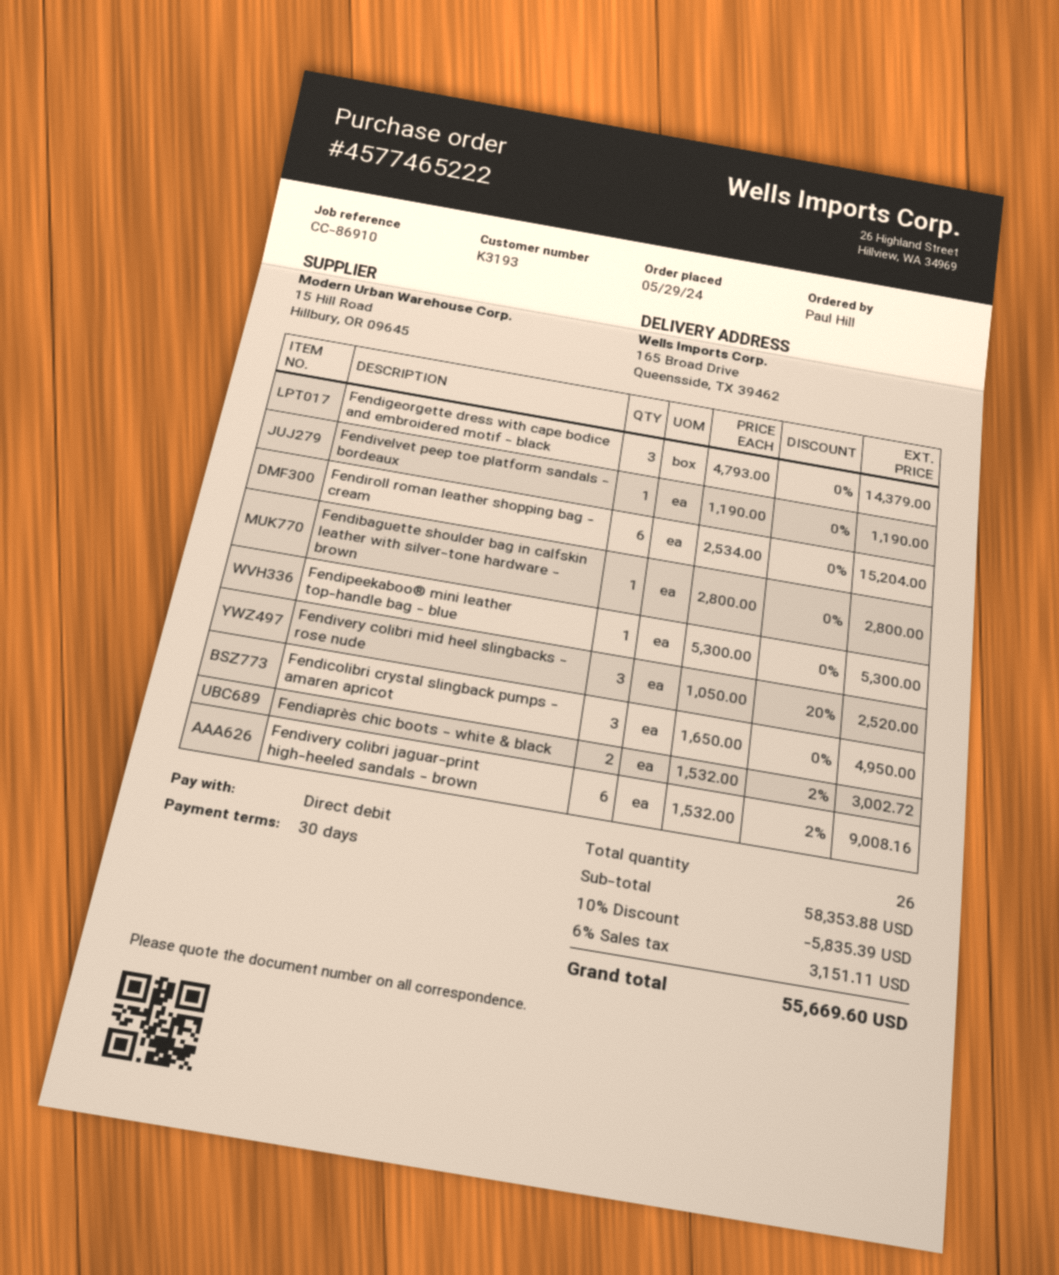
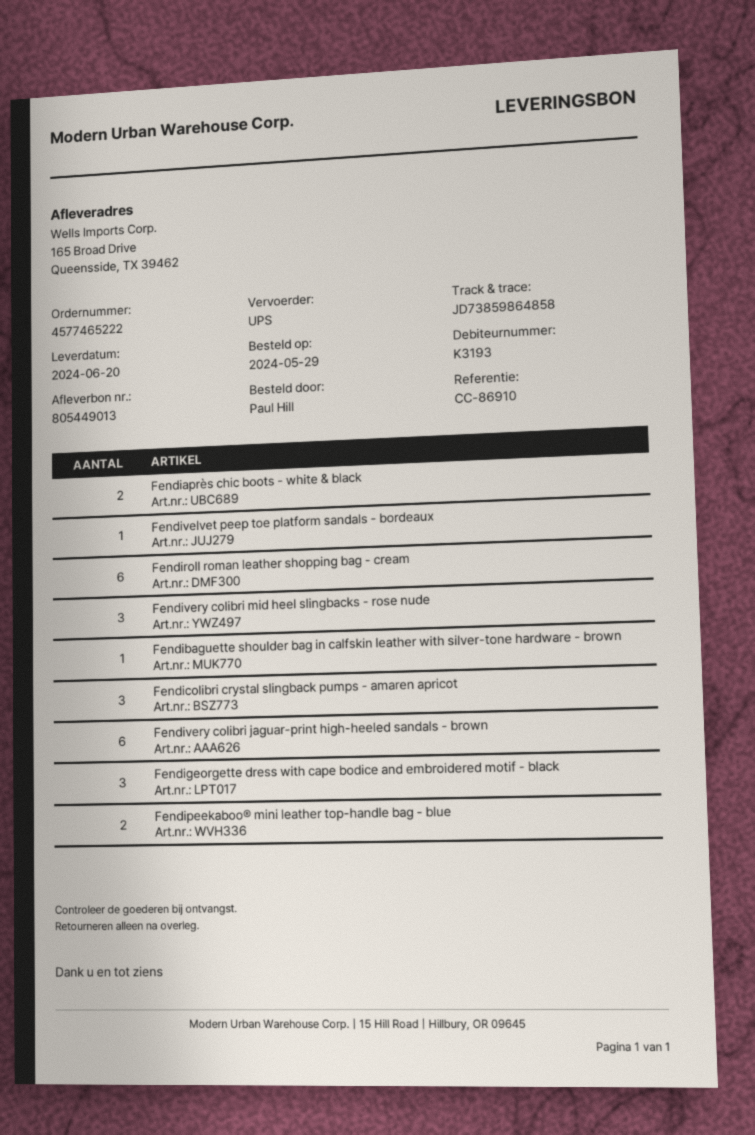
Fendipeekaboo® mini leather top-handle bag - blue: 1 -> 2

